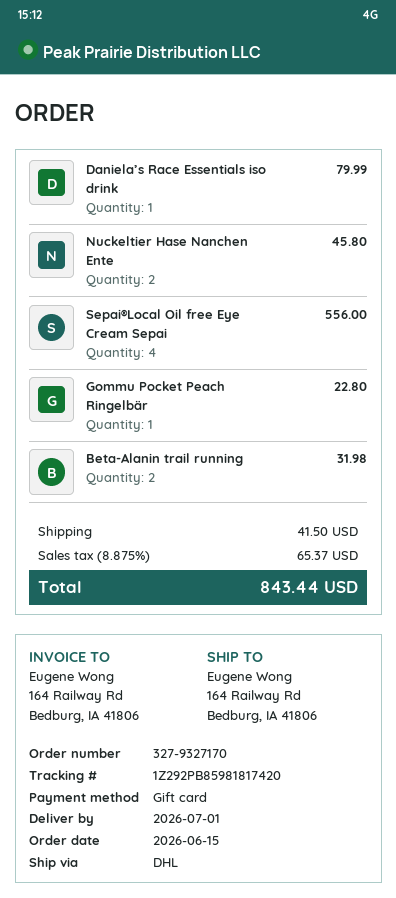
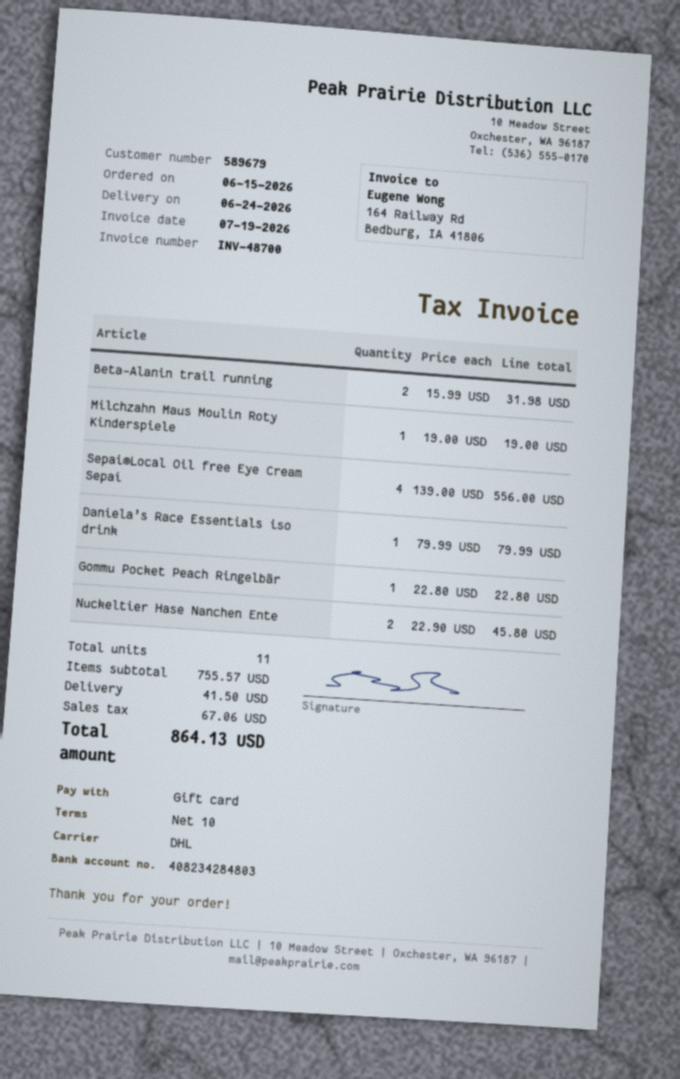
delivery date: 2026-07-01 -> 2026-06-24
Milchzahn Maus Moulin Roty Kinderspiele: none -> 1 for 19.00
tax: 65.37 -> 67.06
total: 843.44 -> 864.13

